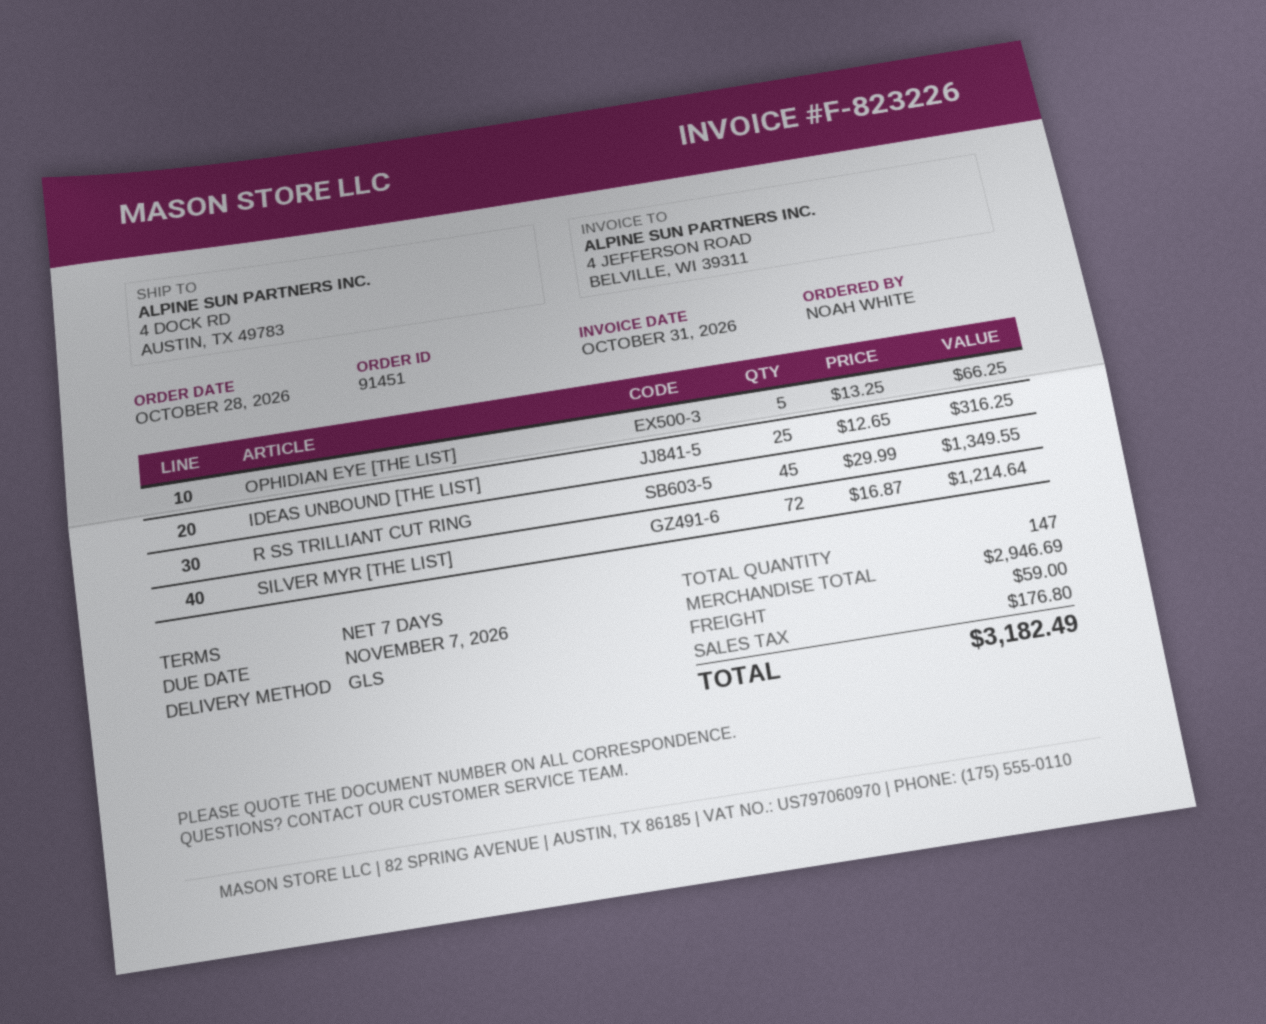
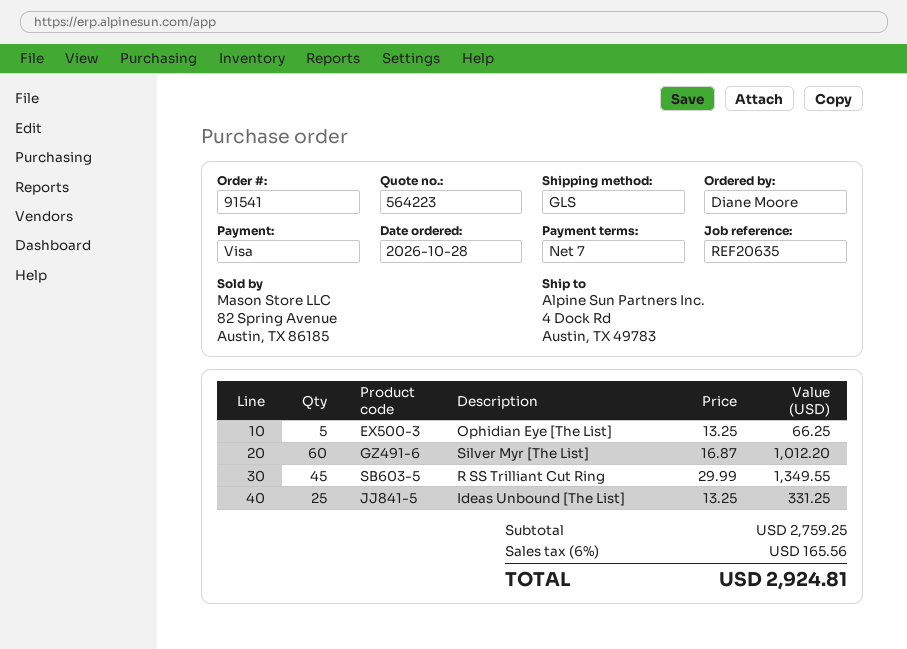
order number: 91451 -> 91541
ordered by: NOAH WHITE -> Diane Moore
IDEAS UNBOUND [THE LIST]: 25 x 12.65 = 316.25 -> 25 x 13.25 = 331.25
SILVER MYR [THE LIST]: 72 x 16.87 = 1214.64 -> 60 x 16.87 = 1012.20
subtotal: 2946.69 -> 2759.25
shipping: 59.00 -> none
tax: 176.80 -> 165.56
total: 3182.49 -> 2924.81

